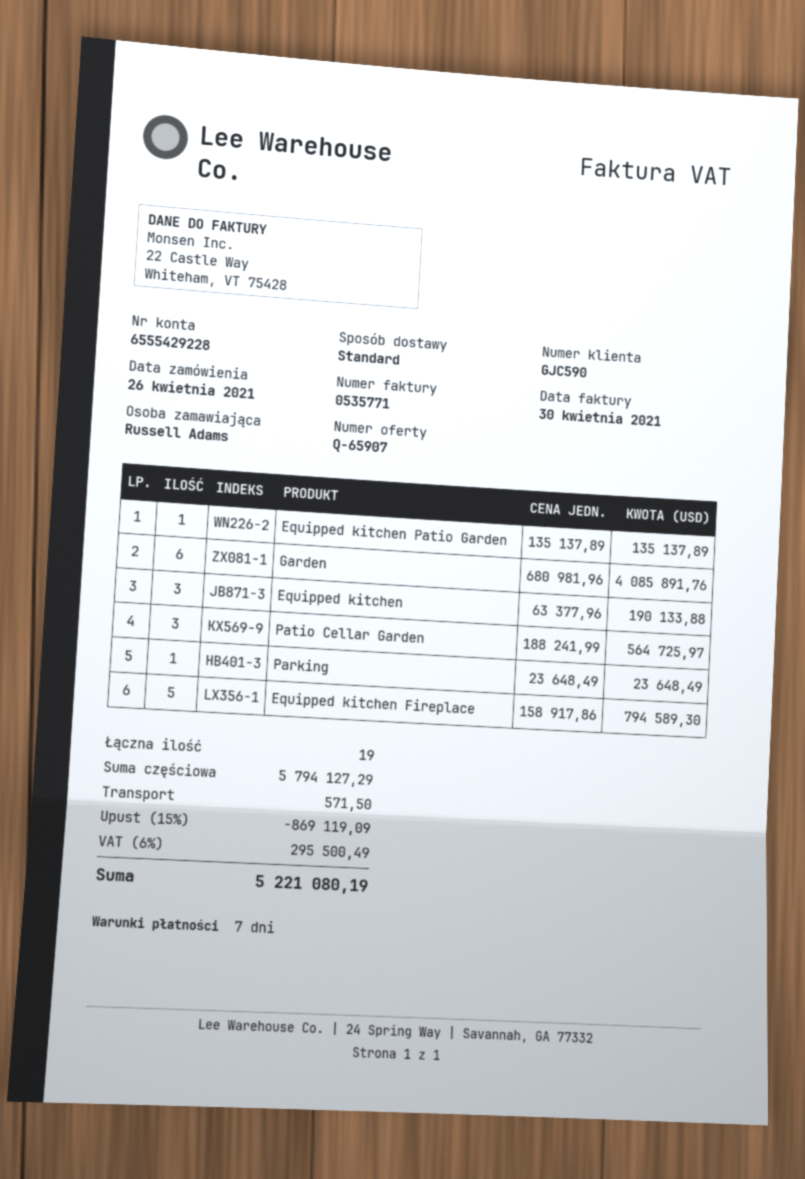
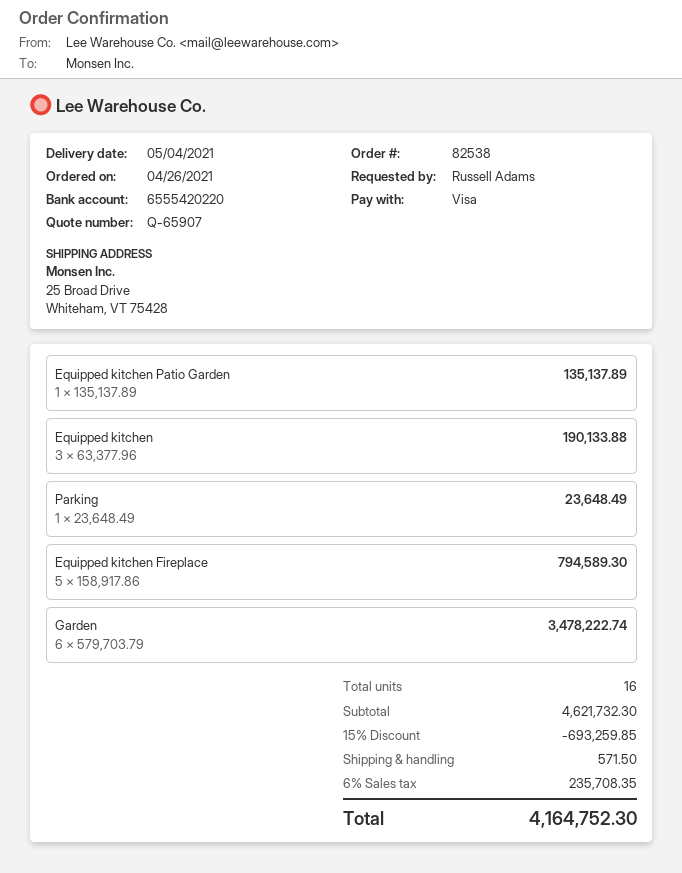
bank account: 6555429228 -> 6555420220
Garden: 6 x 680981.96 = 4085891.76 -> 6 x 579703.79 = 3478222.74
Patio Cellar Garden: 3 x 188241.99 = 564725.97 -> none
total quantity: 19 -> 16
subtotal: 5794127.29 -> 4621732.30
discount: 15% = 869119.09 -> 15% = 693259.85
tax: 6% = 295500.49 -> 6% = 235708.35
total: 5221080.19 -> 4164752.30

